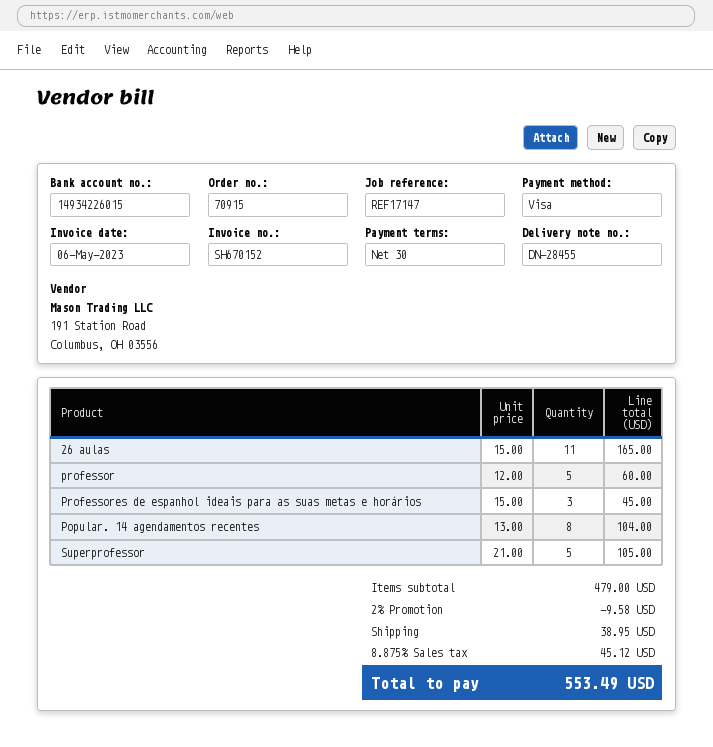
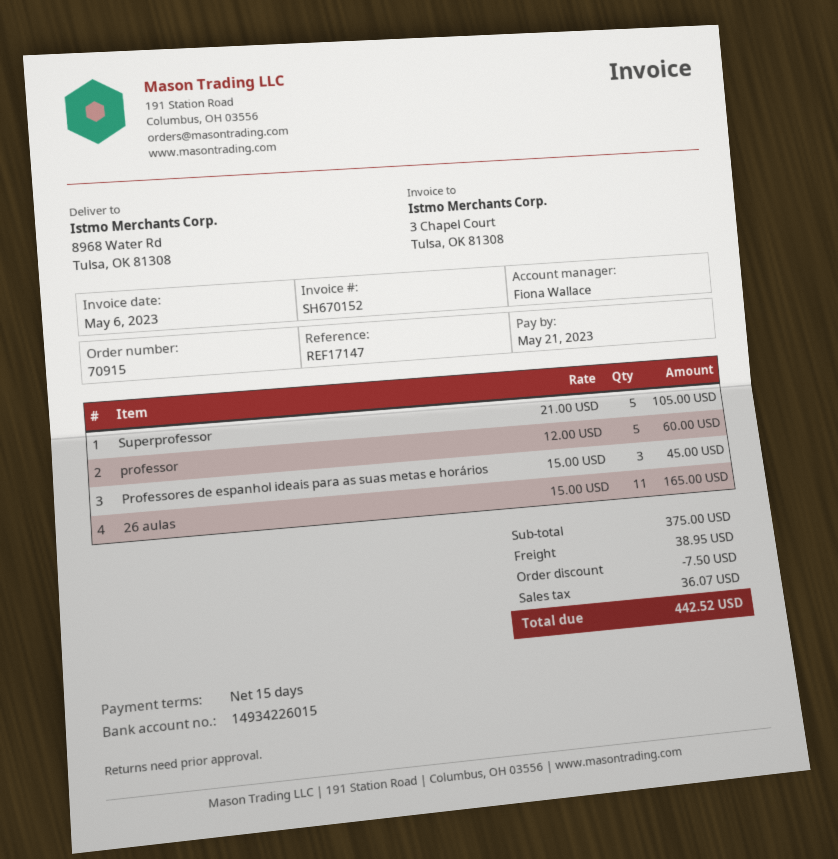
payment terms: 30 days -> 15 days
Popular. 14 agendamentos recentes: 8 x 13.00 = 104.00 -> none
subtotal: 479.00 -> 375.00
discount: 9.58 -> 7.50
tax: 45.12 -> 36.07
total: 553.49 -> 442.52

